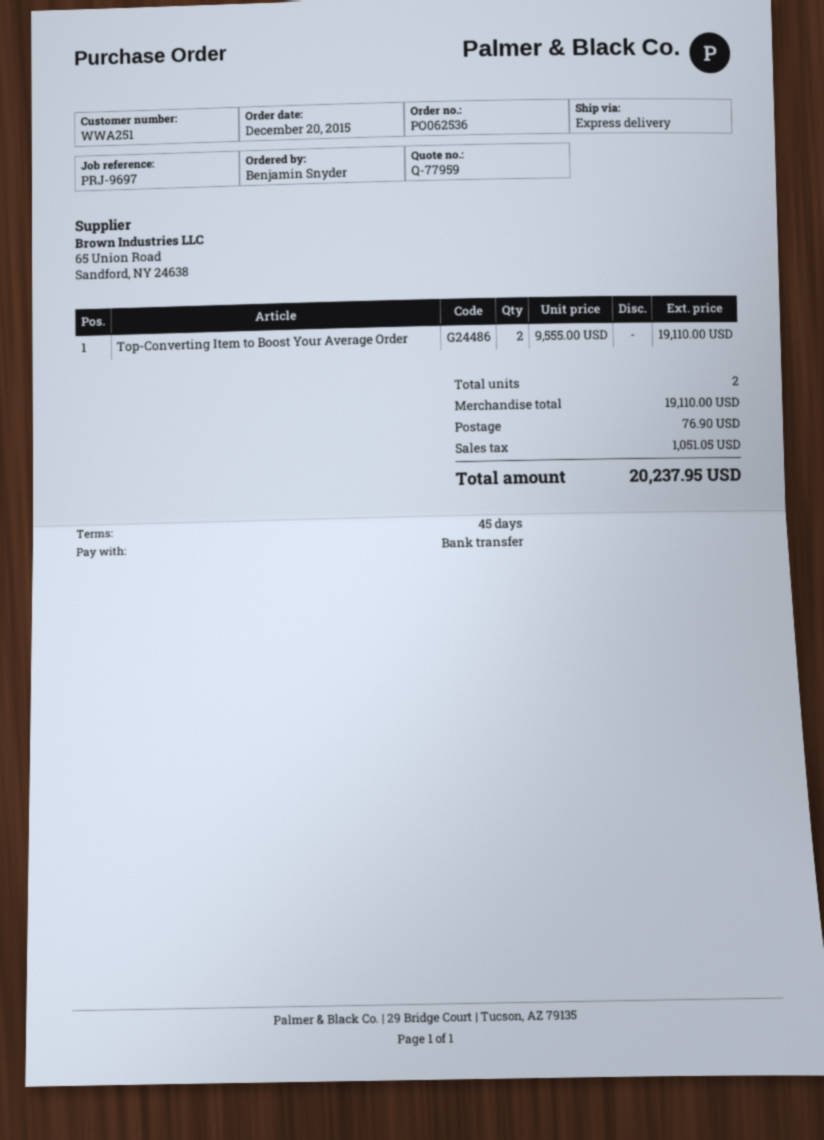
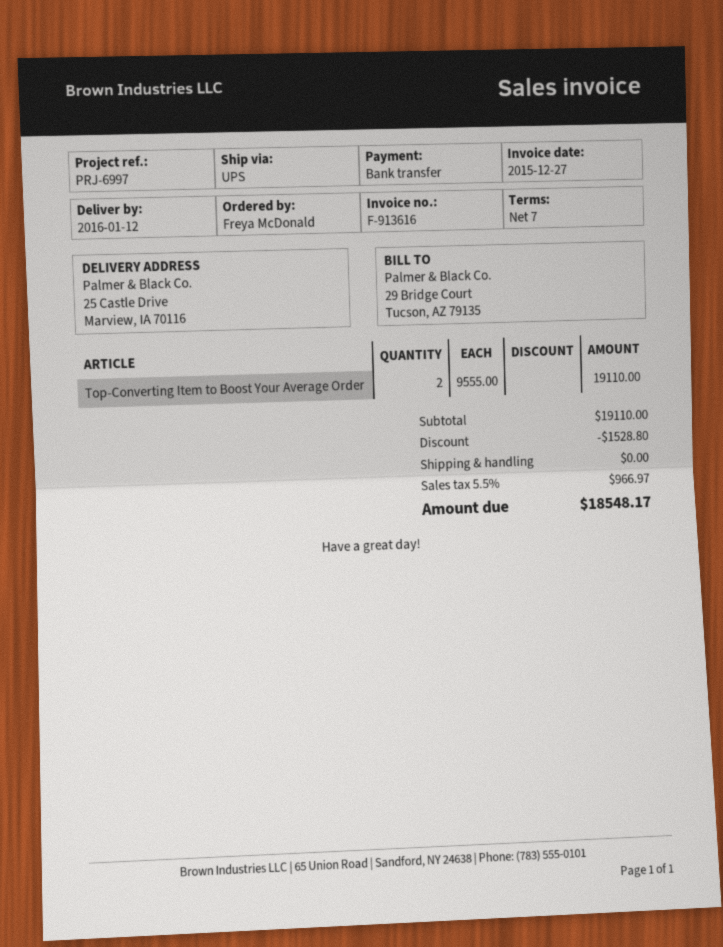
payment terms: 45 days -> 7 days
reference: PRJ-9697 -> PRJ-6997
ordered by: Benjamin Snyder -> Freya McDonald
shipping method: express -> UPS
discount: none -> 1528.80
shipping: 76.90 -> 0.00
tax: 1051.05 -> 966.97
total: 20237.95 -> 18548.17

